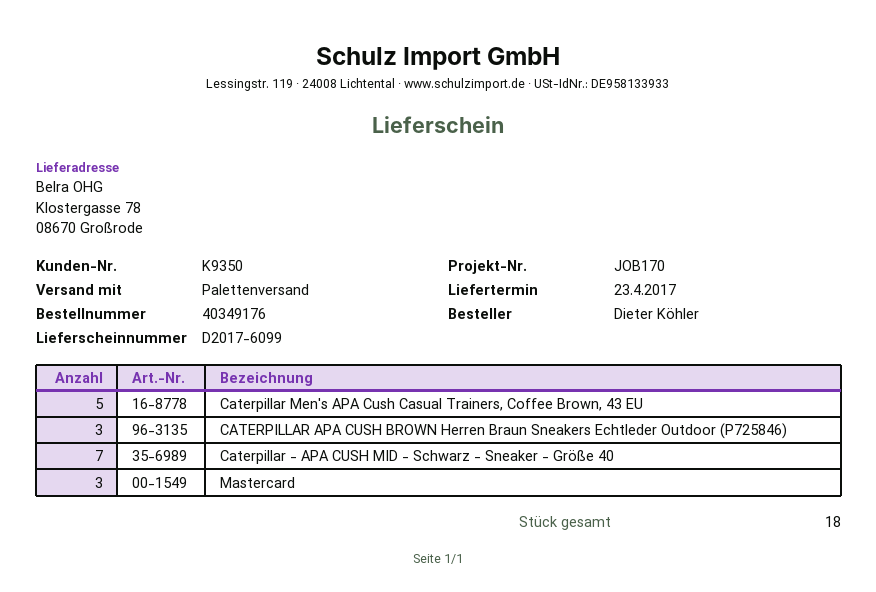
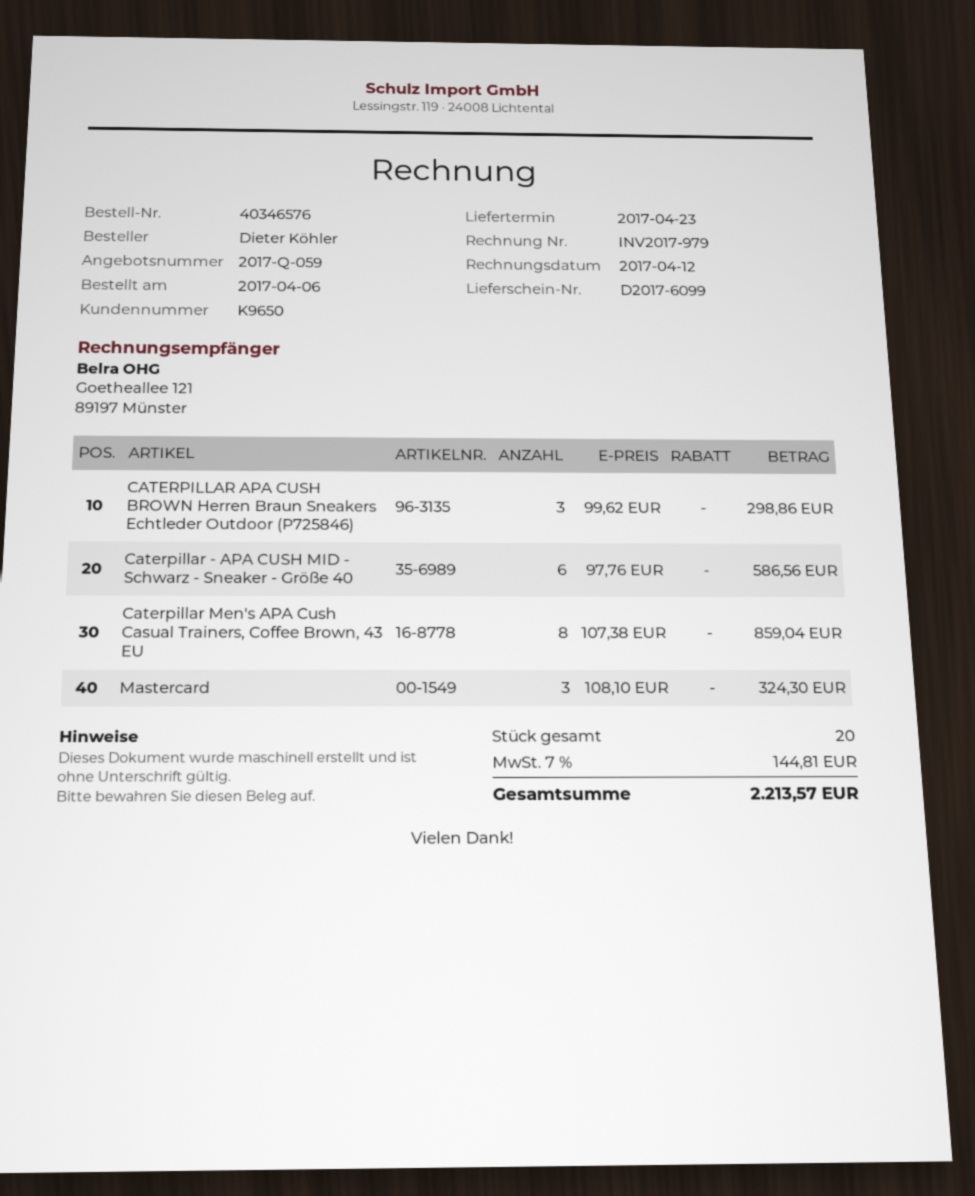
order number: 40349176 -> 40346576
customer number: K9350 -> K9650
Caterpillar Men's APA Cush Casual Trainers, Coffee Brown, 43 EU: 5 -> 8
Caterpillar - APA CUSH MID - Schwarz - Sneaker - Größe 40: 7 -> 6
total quantity: 18 -> 20

